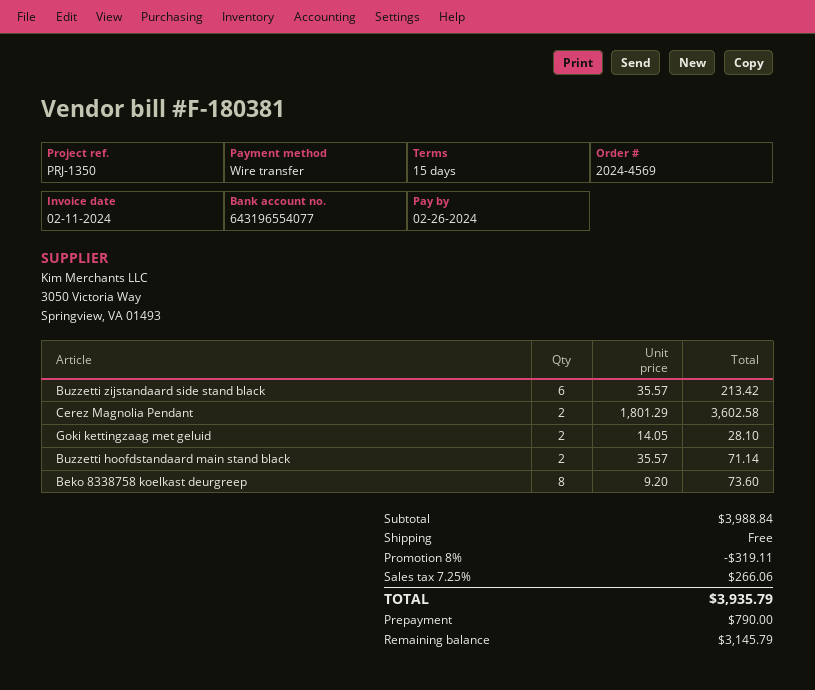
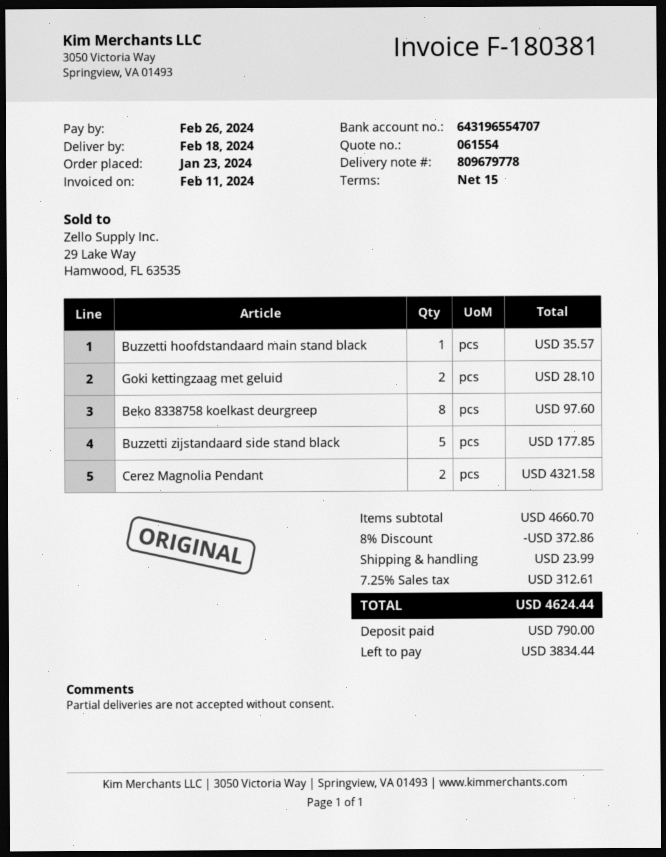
bank account: 643196554077 -> 643196554707
Buzzetti zijstandaard side stand black: 6 for 213.42 -> 5 for 177.85
Cerez Magnolia Pendant: 2 for 3602.58 -> 2 for 4321.58
Buzzetti hoofdstandaard main stand black: 2 for 71.14 -> 1 for 35.57
Beko 8338758 koelkast deurgreep: 8 for 73.60 -> 8 for 97.60
subtotal: 3988.84 -> 4660.70
discount: 8% = 319.11 -> 8% = 372.86
shipping: 0.00 -> 23.99
tax: 7.25% = 266.06 -> 7.25% = 312.61
total: 3935.79 -> 4624.44
balance: 3145.79 -> 3834.44

